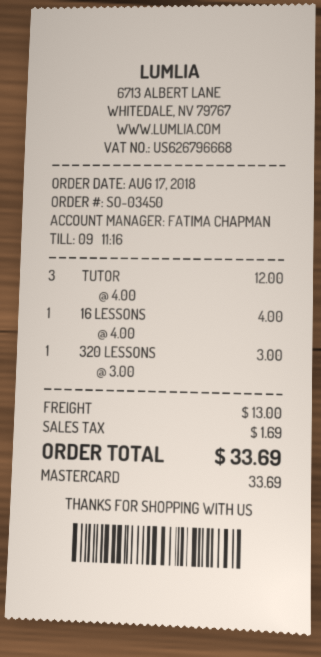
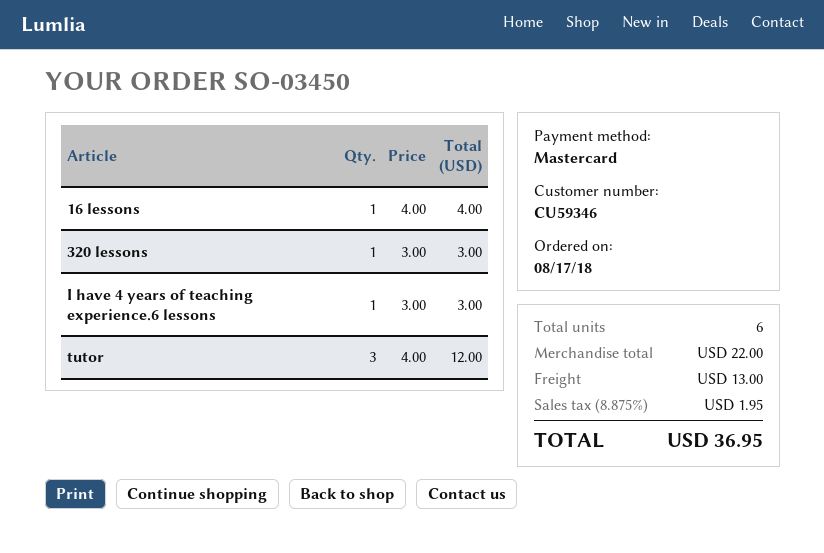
I have 4 years of teaching experience.6 lessons: none -> 1 x 3.00 = 3.00
tax: 1.69 -> 1.95
total: 33.69 -> 36.95

